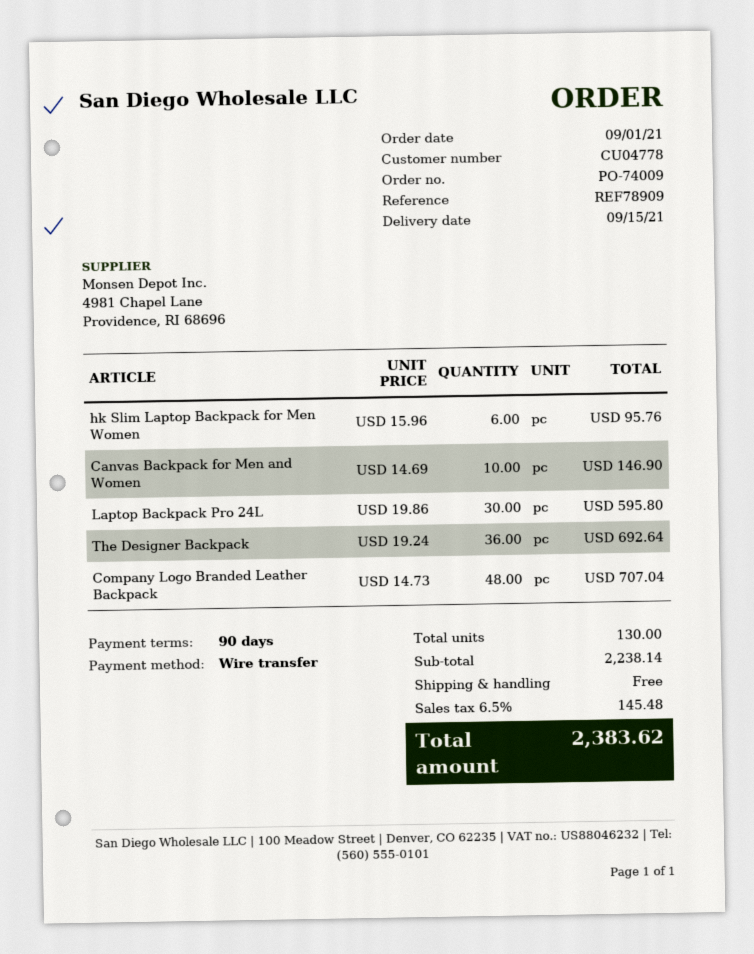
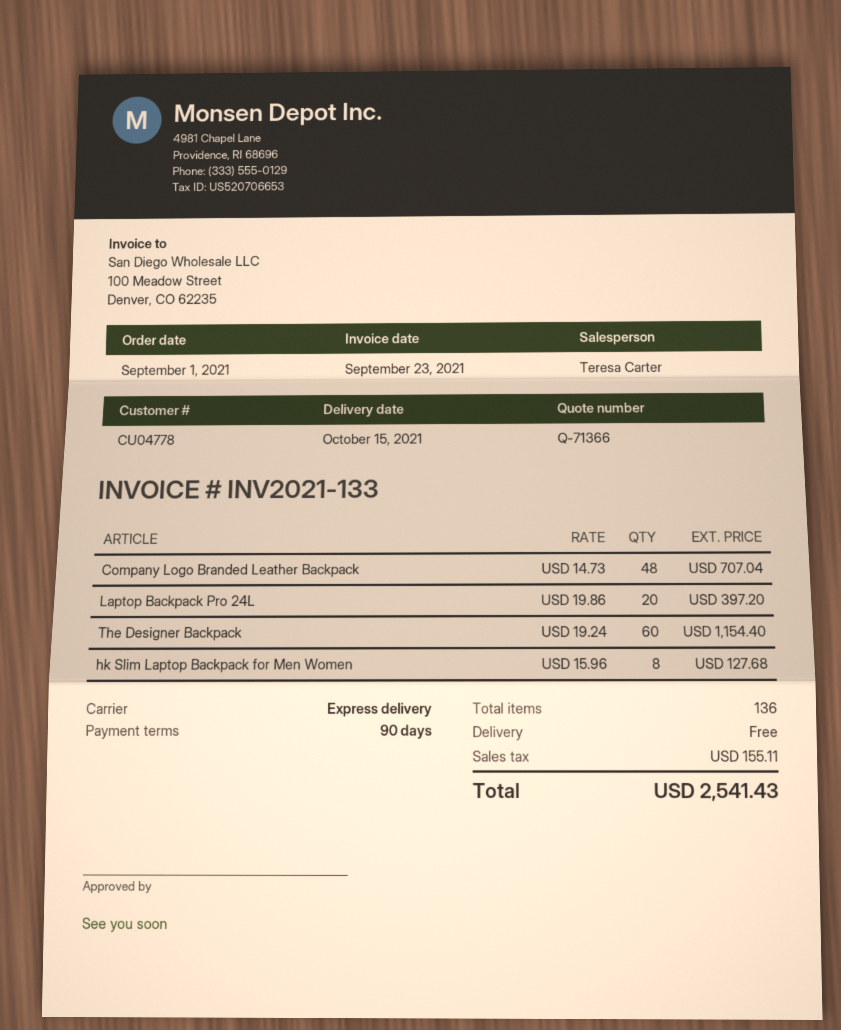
delivery date: 2021-09-15 -> 2021-10-15
hk Slim Laptop Backpack for Men Women: 6 x 15.96 = 95.76 -> 8 x 15.96 = 127.68
Canvas Backpack for Men and Women: 10 x 14.69 = 146.90 -> none
Laptop Backpack Pro 24L: 30 x 19.86 = 595.80 -> 20 x 19.86 = 397.20
The Designer Backpack: 36 x 19.24 = 692.64 -> 60 x 19.24 = 1154.40
total quantity: 130 -> 136
tax: 145.48 -> 155.11
total: 2383.62 -> 2541.43

